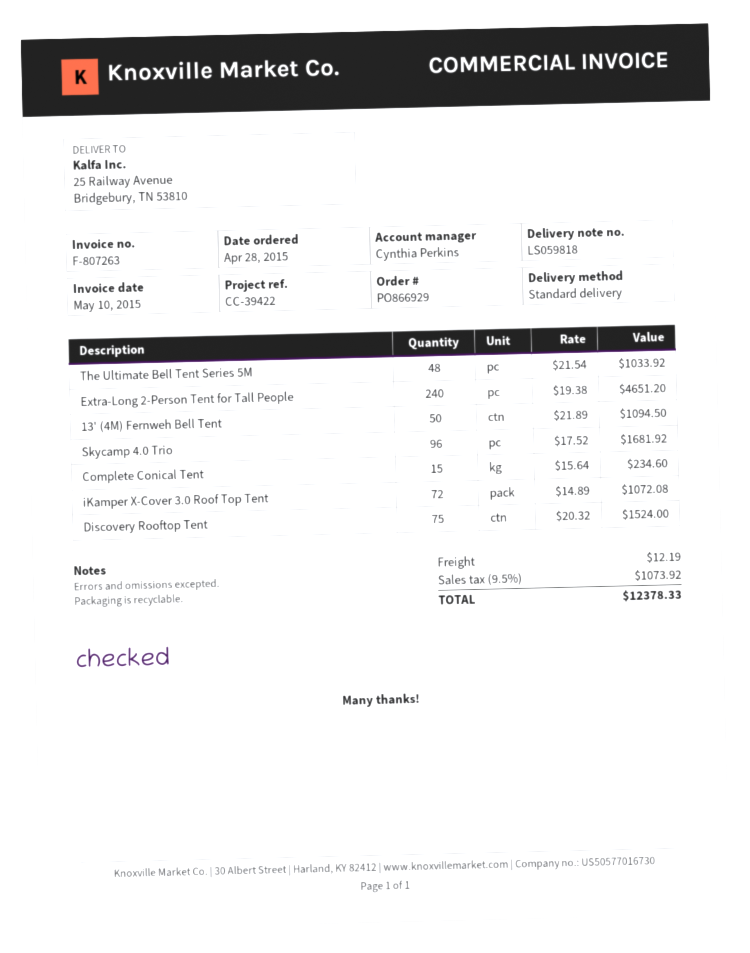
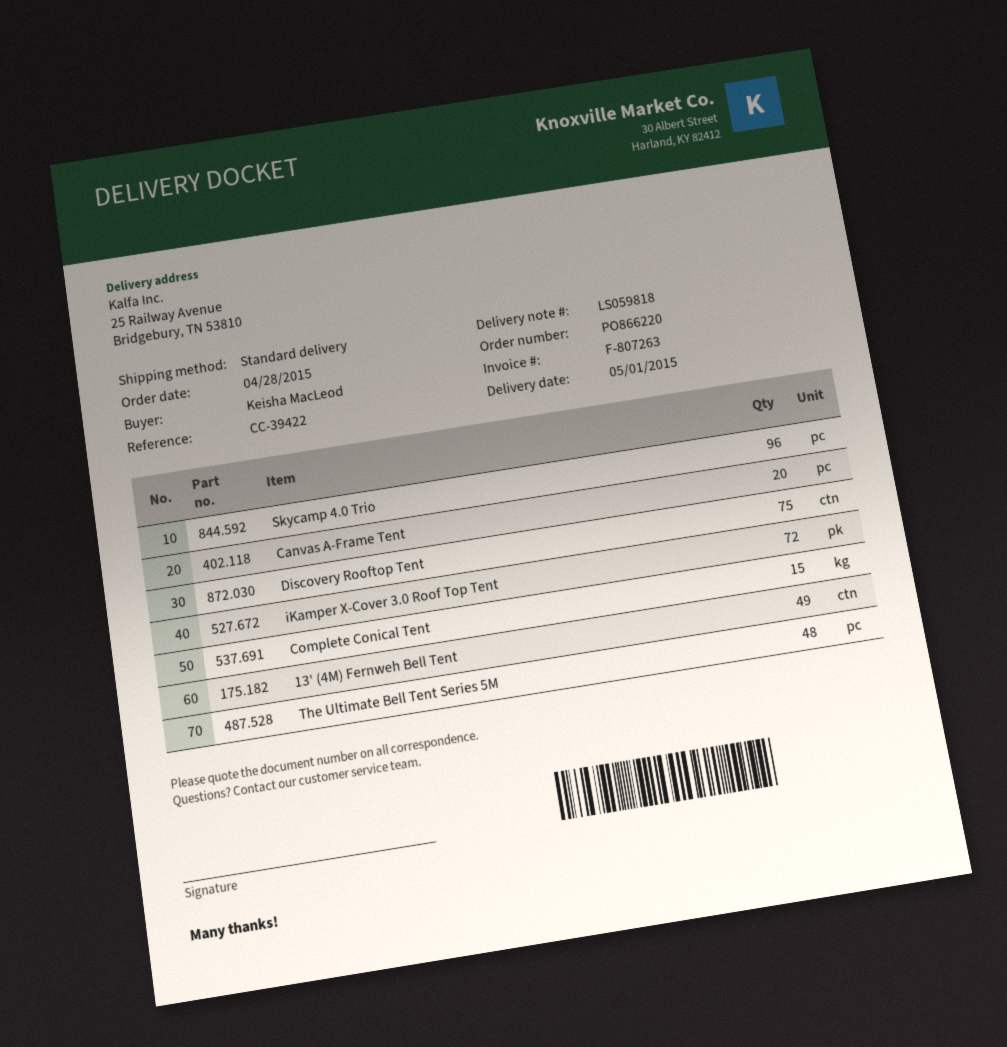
order number: PO866929 -> PO866220
Extra-Long 2-Person Tent for Tall People: 240 -> none
13' (4M) Fernweh Bell Tent: 50 -> 49
Canvas A-Frame Tent: none -> 20

